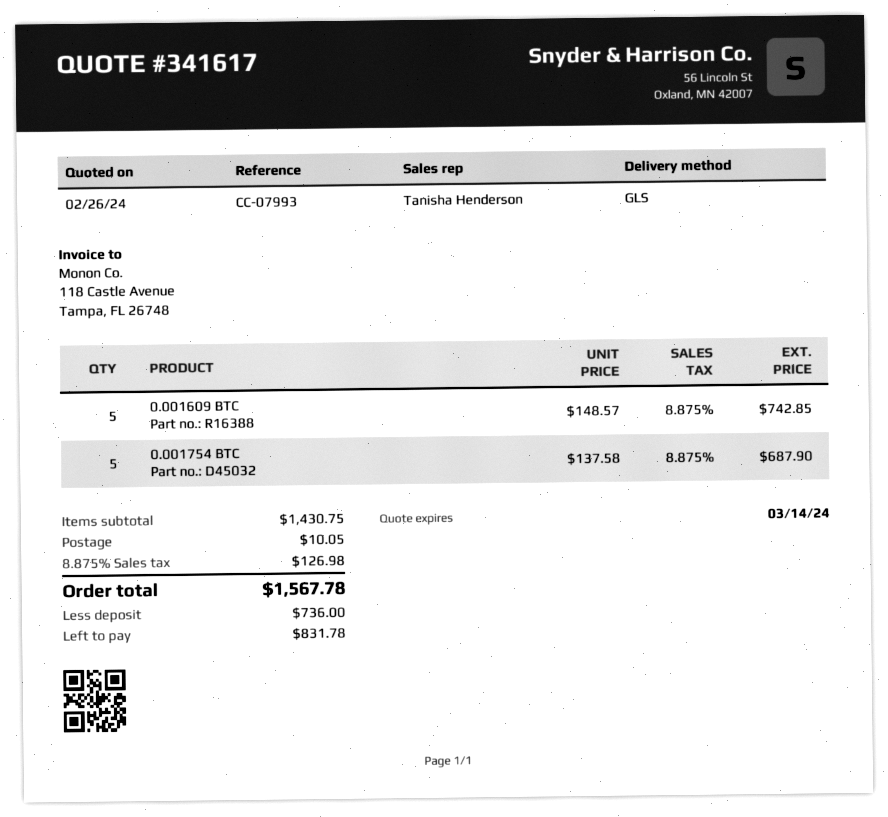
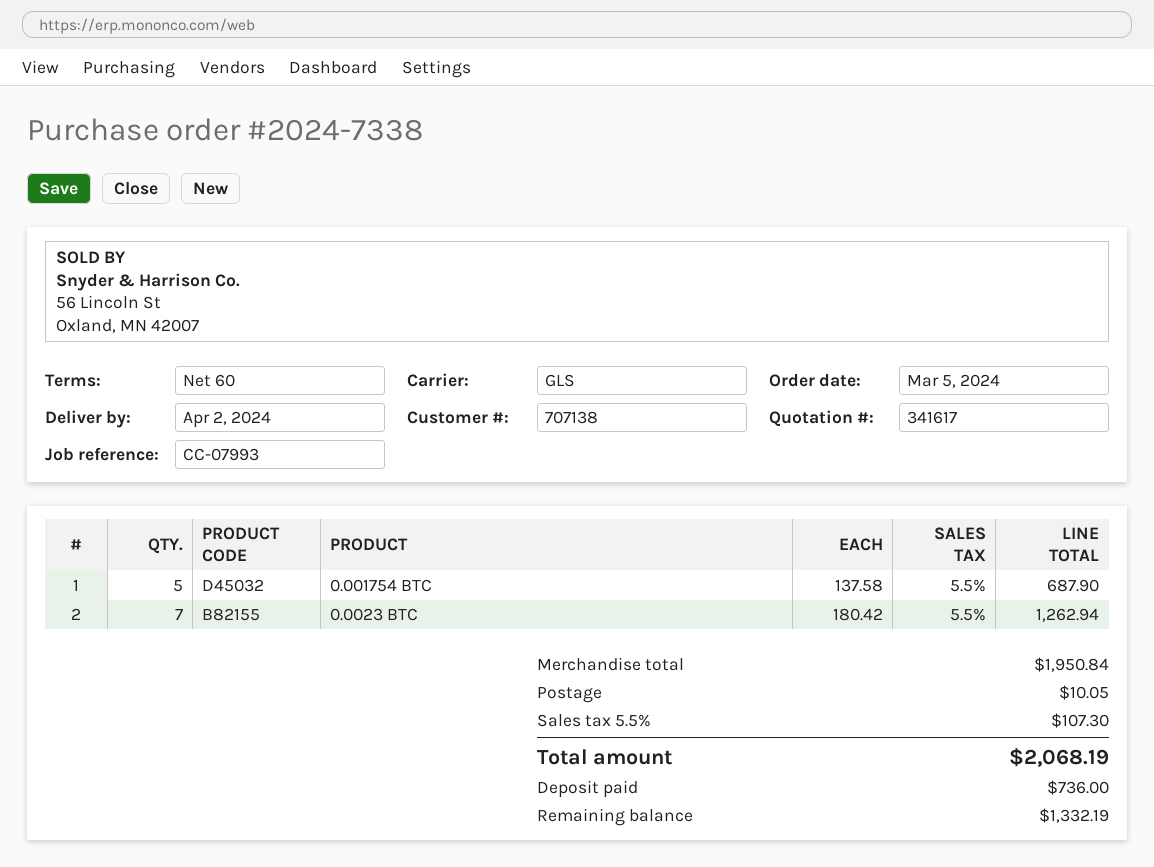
0.001609 BTC: 5 x 148.57 = 742.85 -> none
0.0023 BTC: none -> 7 x 180.42 = 1262.94
subtotal: 1430.75 -> 1950.84
tax: 8.875% = 126.98 -> 5.5% = 107.30
total: 1567.78 -> 2068.19
balance: 831.78 -> 1332.19

